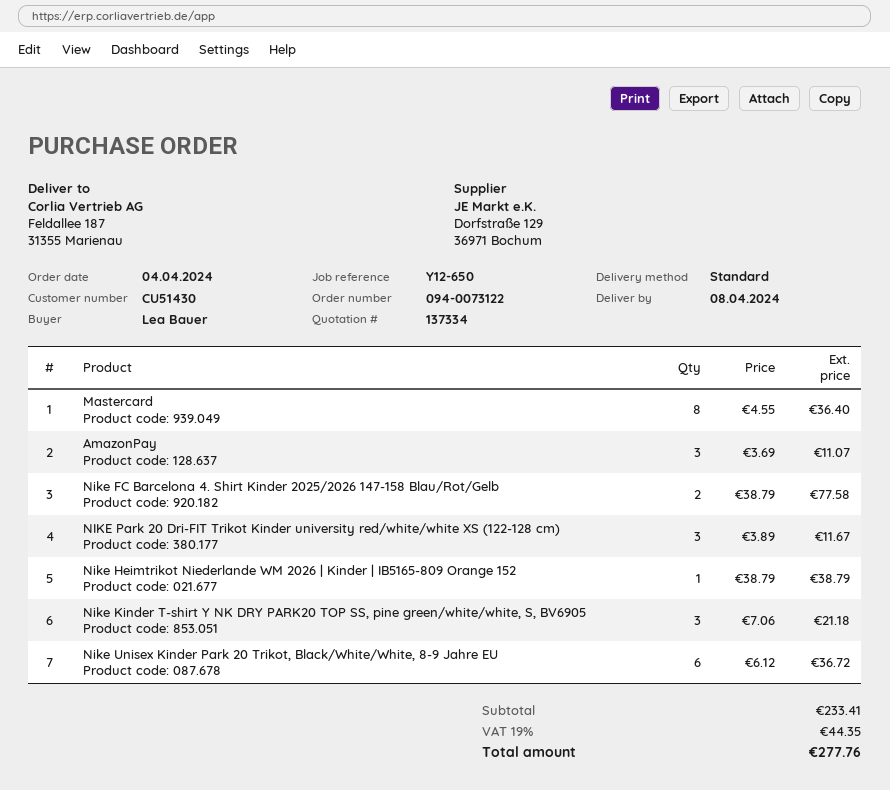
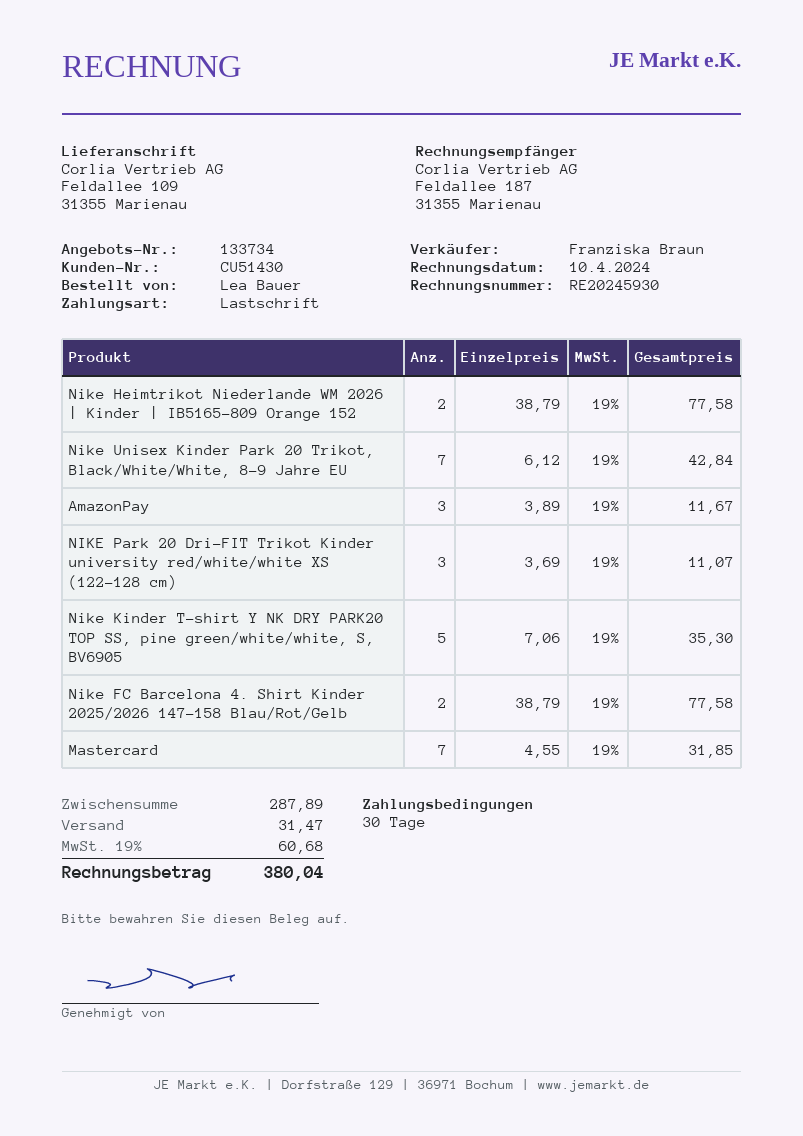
quote number: 137334 -> 133734
ship to: Feldallee 187, 31355 Marienau -> Feldallee 109, 31355 Marienau
Mastercard: 8 x 4.55 = 36.40 -> 7 x 4.55 = 31.85
AmazonPay: 3 x 3.69 = 11.07 -> 3 x 3.89 = 11.67
NIKE Park 20 Dri-FIT Trikot Kinder university red/white/white XS (122-128 cm): 3 x 3.89 = 11.67 -> 3 x 3.69 = 11.07
Nike Heimtrikot Niederlande WM 2026 | Kinder | IB5165-809 Orange 152: 1 x 38.79 = 38.79 -> 2 x 38.79 = 77.58
Nike Kinder T-shirt Y NK DRY PARK20 TOP SS, pine green/white/white, S, BV6905: 3 x 7.06 = 21.18 -> 5 x 7.06 = 35.30
Nike Unisex Kinder Park 20 Trikot, Black/White/White, 8-9 Jahre EU: 6 x 6.12 = 36.72 -> 7 x 6.12 = 42.84
subtotal: 233.41 -> 287.89
shipping: none -> 31.47
tax: 19% = 44.35 -> 19% = 60.68
total: 277.76 -> 380.04

